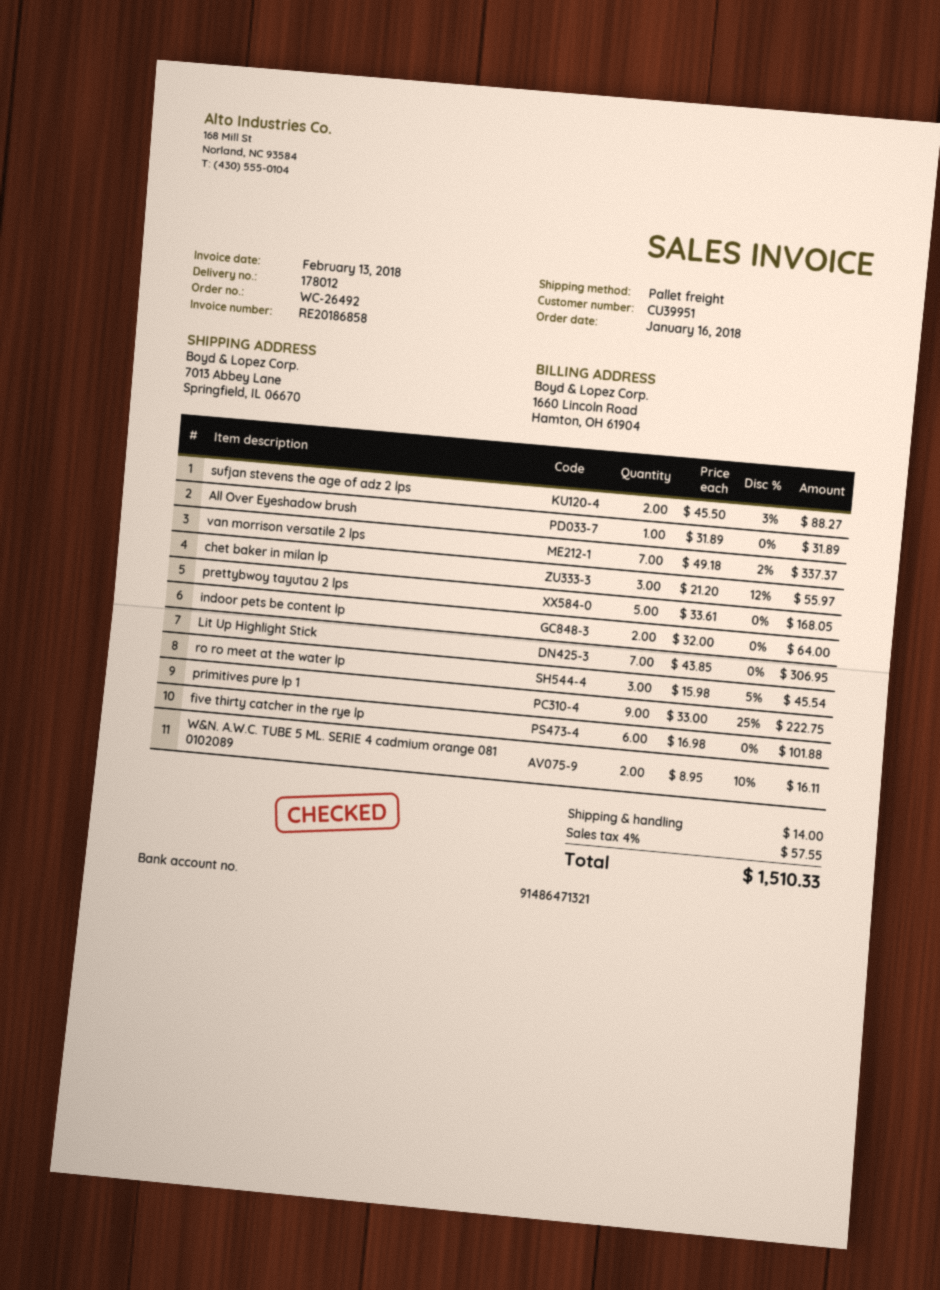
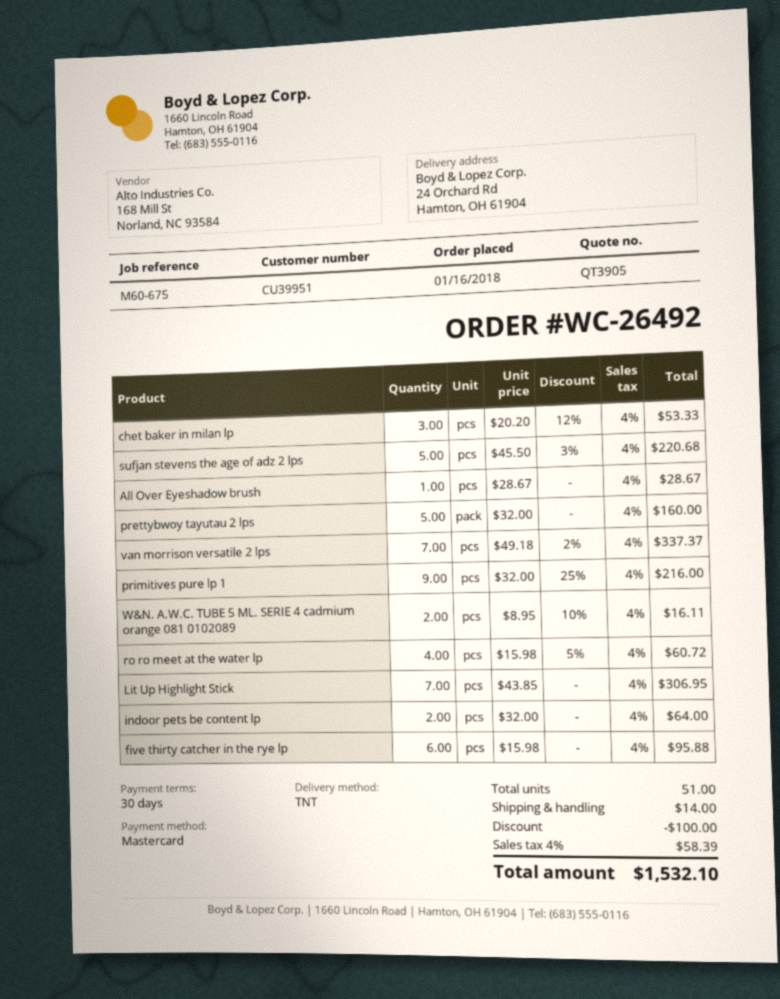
shipping method: pallet freight -> TNT
ship to: 7013 Abbey Lane, Springfield, IL 06670 -> 24 Orchard Rd, Hamton, OH 61904
sufjan stevens the age of adz 2 lps: 2 x 45.50 - 3% = 88.27 -> 5 x 45.50 - 3% = 220.68
All Over Eyeshadow brush: 1 x 31.89 = 31.89 -> 1 x 28.67 = 28.67
chet baker in milan lp: 3 x 21.20 - 12% = 55.97 -> 3 x 20.20 - 12% = 53.33
prettybwoy tayutau 2 lps: 5 x 33.61 = 168.05 -> 5 x 32.00 = 160.00
ro ro meet at the water lp: 3 x 15.98 - 5% = 45.54 -> 4 x 15.98 - 5% = 60.72
primitives pure lp 1: 9 x 33.00 - 25% = 222.75 -> 9 x 32.00 - 25% = 216.00
five thirty catcher in the rye lp: 6 x 16.98 = 101.88 -> 6 x 15.98 = 95.88
discount: none -> 100.00
tax: 4% = 57.55 -> 4% = 58.39
total: 1510.33 -> 1532.10

